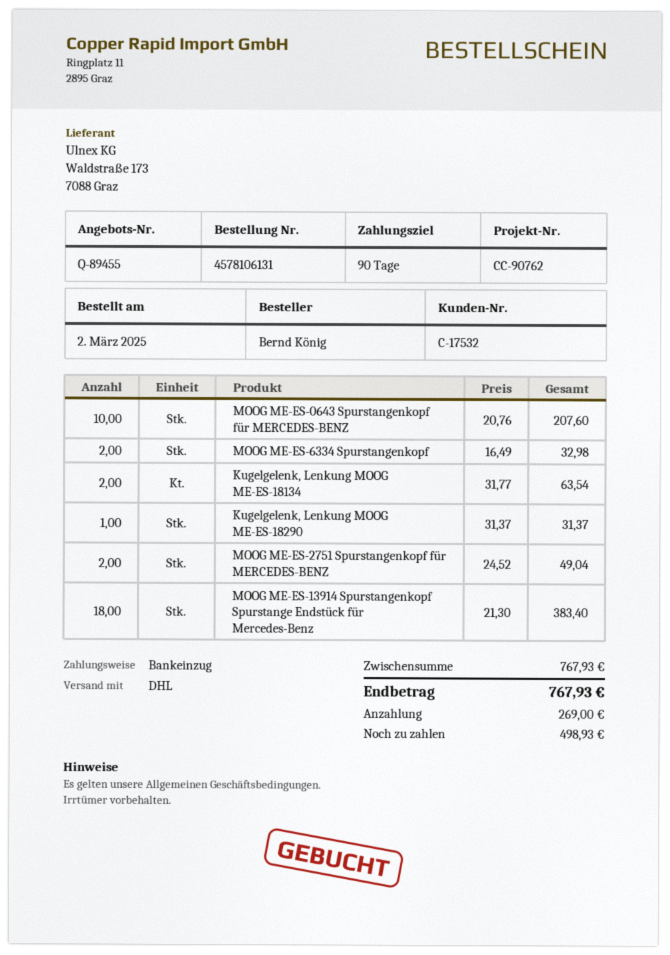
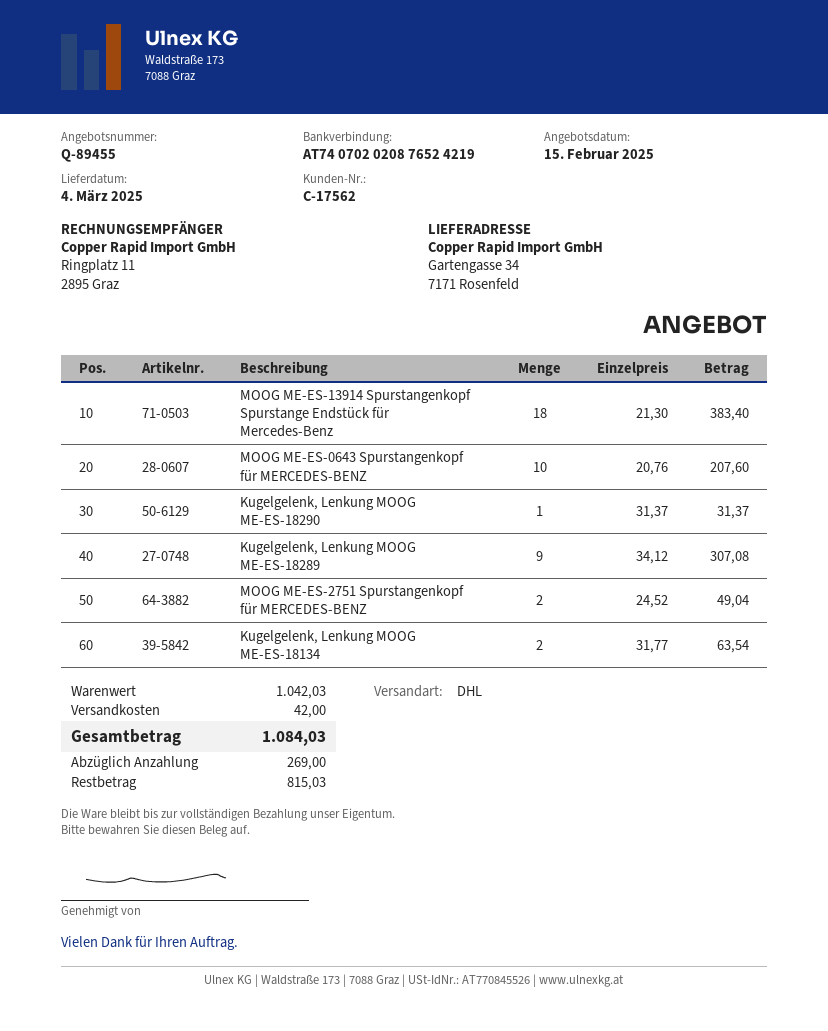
customer number: C-17532 -> C-17562
MOOG ME-ES-6334 Spurstangenkopf: 2 x 16.49 = 32.98 -> none
Kugelgelenk, Lenkung MOOG ME-ES-18289: none -> 9 x 34.12 = 307.08
subtotal: 767.93 -> 1042.03
shipping: none -> 42.00
total: 767.93 -> 1084.03
balance: 498.93 -> 815.03

